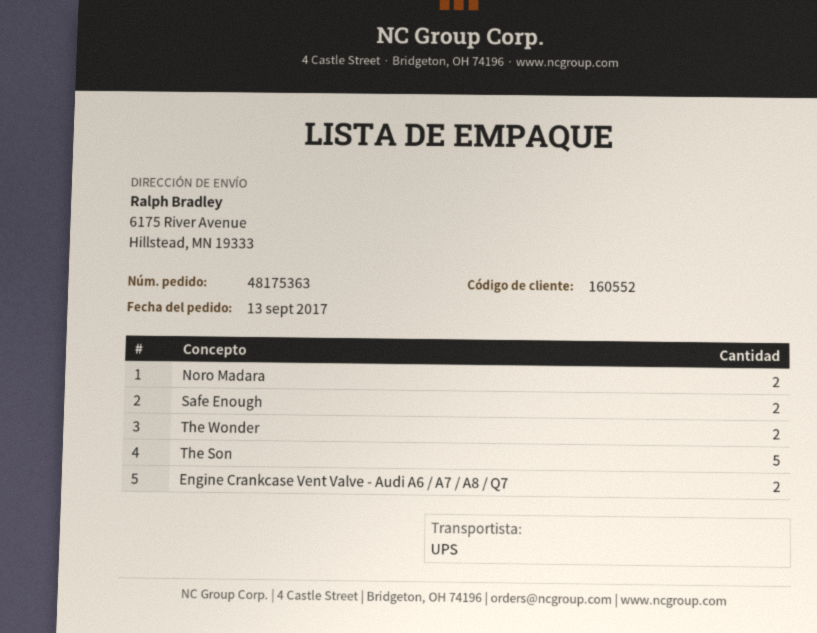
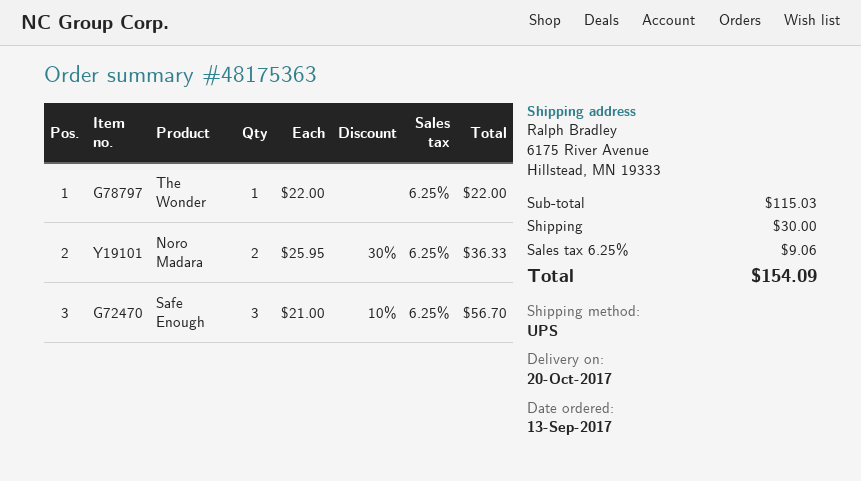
Safe Enough: 2 -> 3
The Wonder: 2 -> 1
The Son: 5 -> none
Engine Crankcase Vent Valve - Audi A6 / A7 / A8 / Q7: 2 -> none

